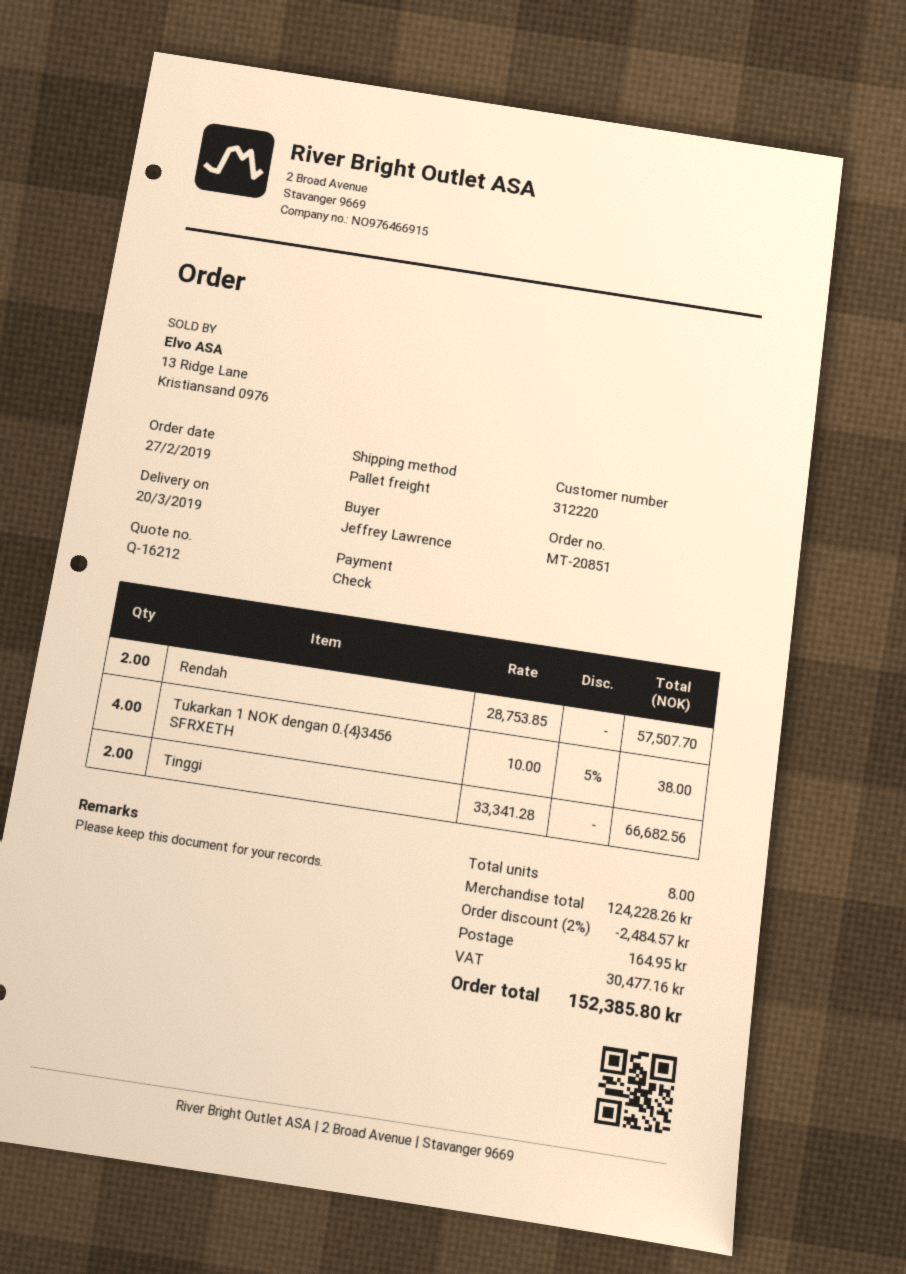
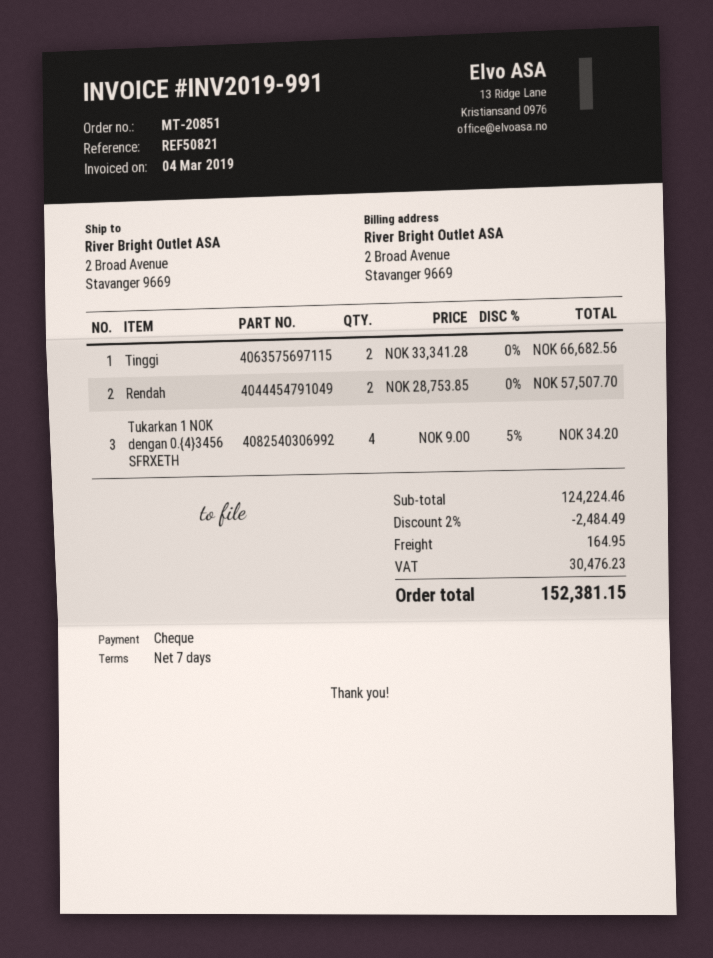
Tukarkan 1 NOK dengan 0.{4}3456 SFRXETH: 4 x 10.00 - 5% = 38.00 -> 4 x 9.00 - 5% = 34.20
subtotal: 124228.26 -> 124224.46
discount: 2% = 2484.57 -> 2% = 2484.49
tax: 30477.16 -> 30476.23
total: 152385.80 -> 152381.15

